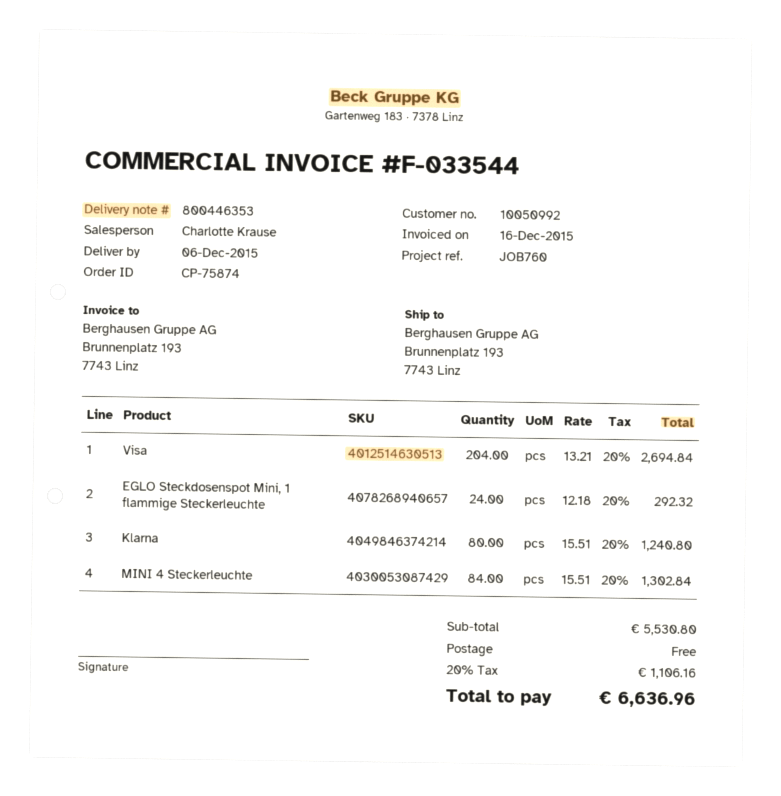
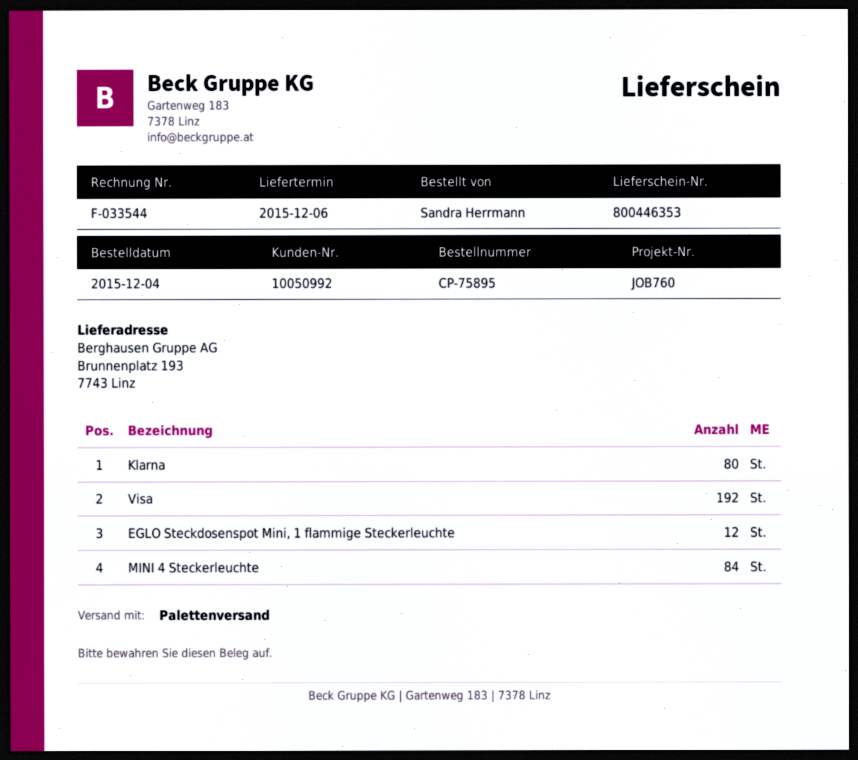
order number: CP-75874 -> CP-75895
Visa: 204 -> 192
EGLO Steckdosenspot Mini, 1 flammige Steckerleuchte: 24 -> 12

